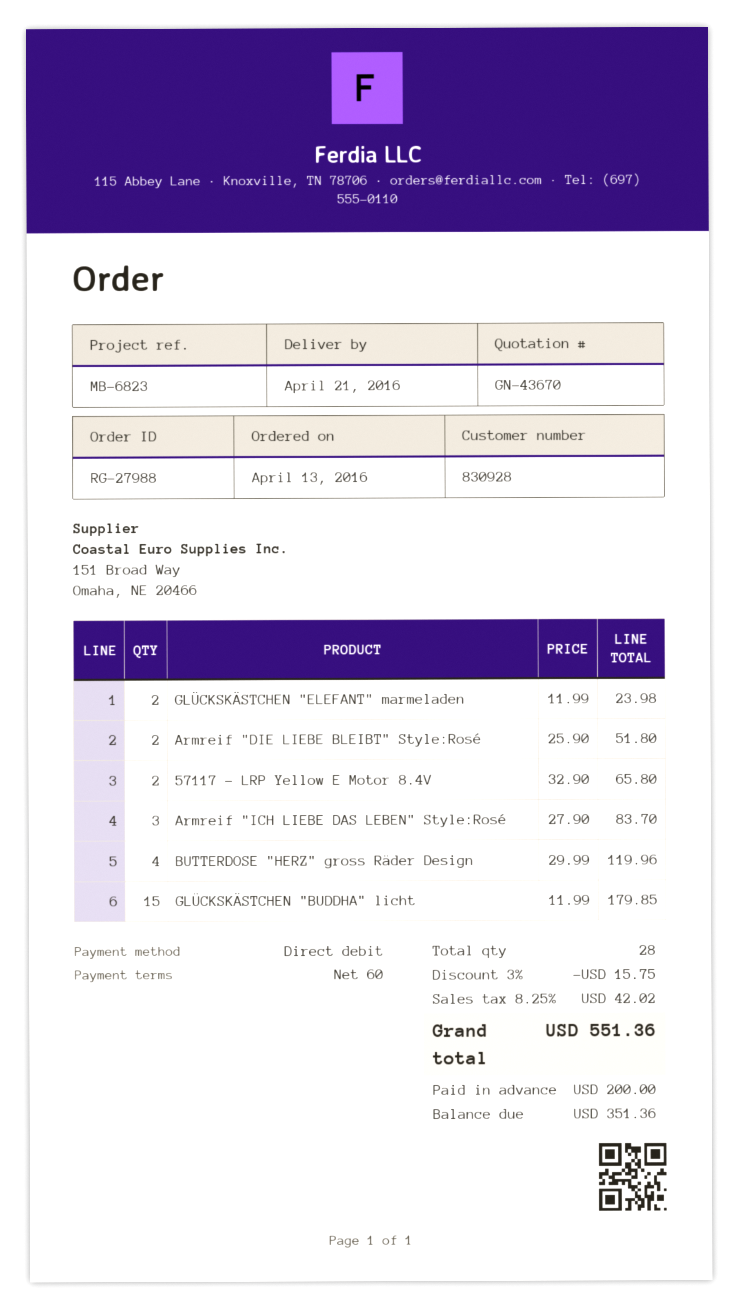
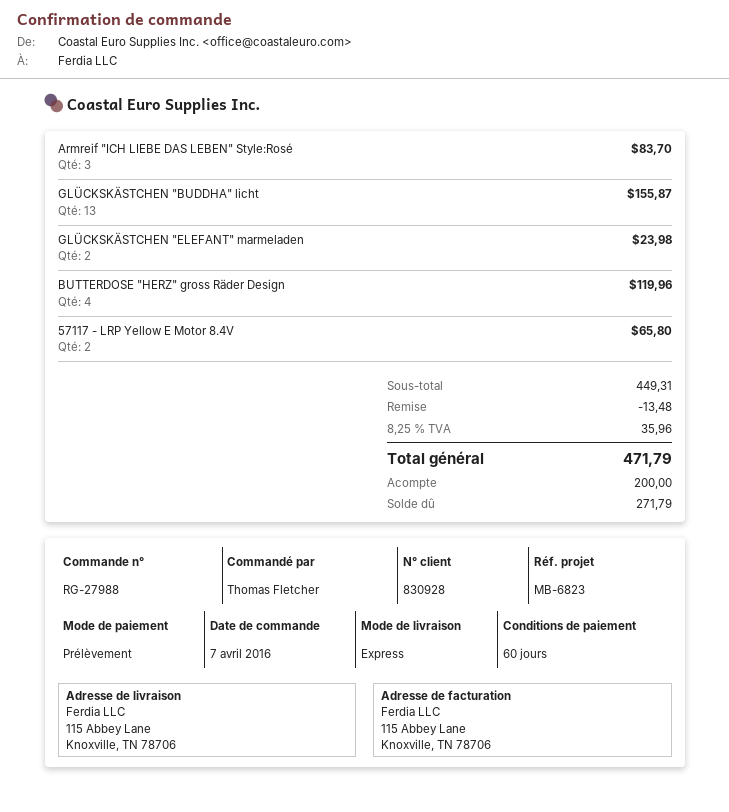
order date: 2016-04-13 -> 2016-04-07
Armreif "DIE LIEBE BLEIBT" Style:Rosé: 2 for 51.80 -> none
GLÜCKSKÄSTCHEN "BUDDHA" licht: 15 for 179.85 -> 13 for 155.87
discount: 15.75 -> 13.48
tax: 8.25% = 42.02 -> 8.25% = 35.96
total: 551.36 -> 471.79
balance: 351.36 -> 271.79

